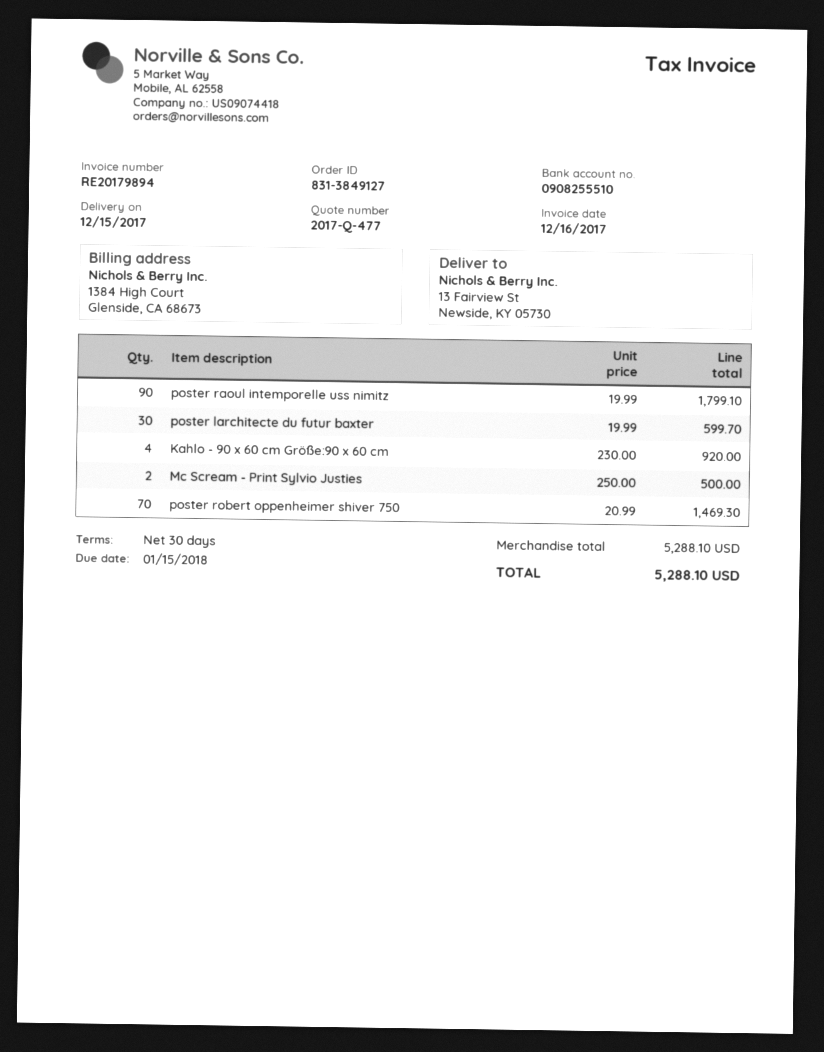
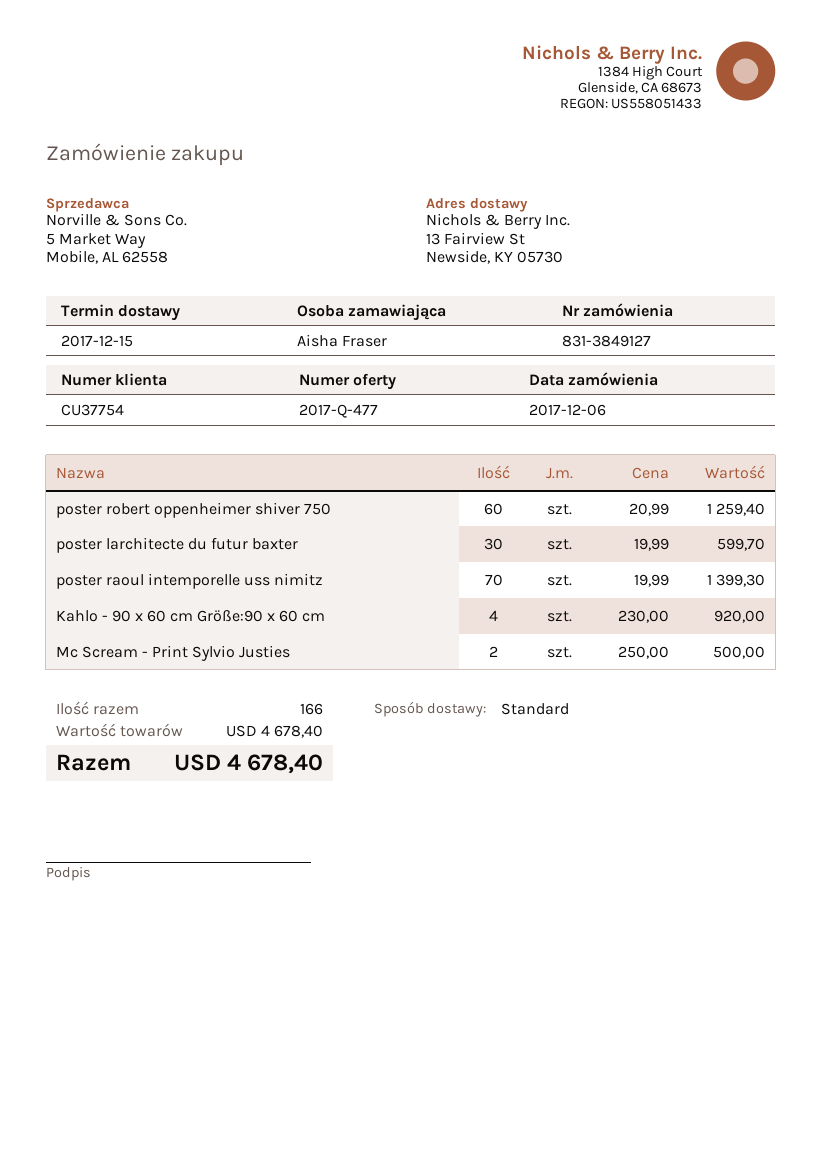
poster raoul intemporelle uss nimitz: 90 x 19.99 = 1799.10 -> 70 x 19.99 = 1399.30
poster robert oppenheimer shiver 750: 70 x 20.99 = 1469.30 -> 60 x 20.99 = 1259.40
subtotal: 5288.10 -> 4678.40
total: 5288.10 -> 4678.40

